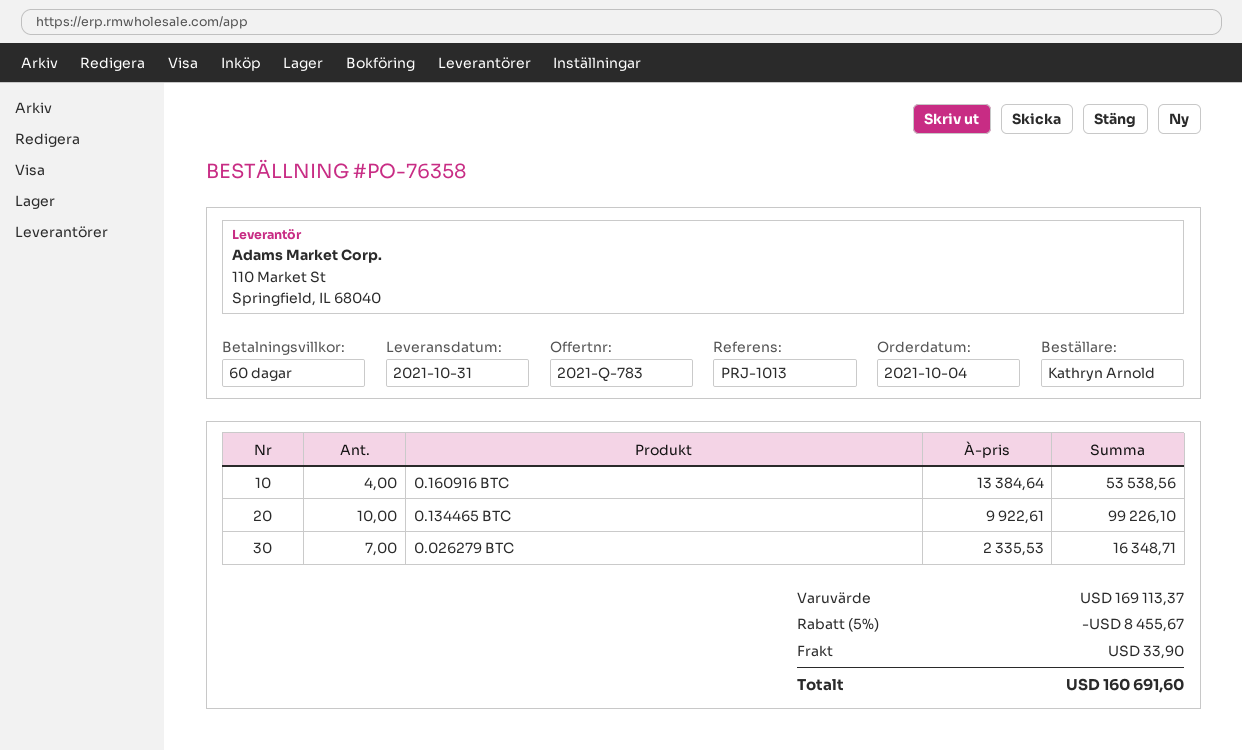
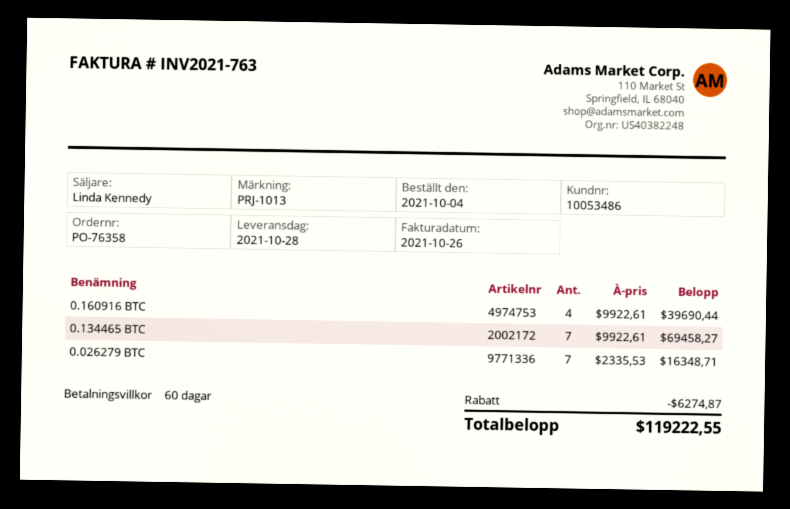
delivery date: 2021-10-31 -> 2021-10-28
0.160916 BTC: 4 x 13384.64 = 53538.56 -> 4 x 9922.61 = 39690.44
0.134465 BTC: 10 x 9922.61 = 99226.10 -> 7 x 9922.61 = 69458.27
discount: 8455.67 -> 6274.87
shipping: 33.90 -> none
total: 160691.60 -> 119222.55

